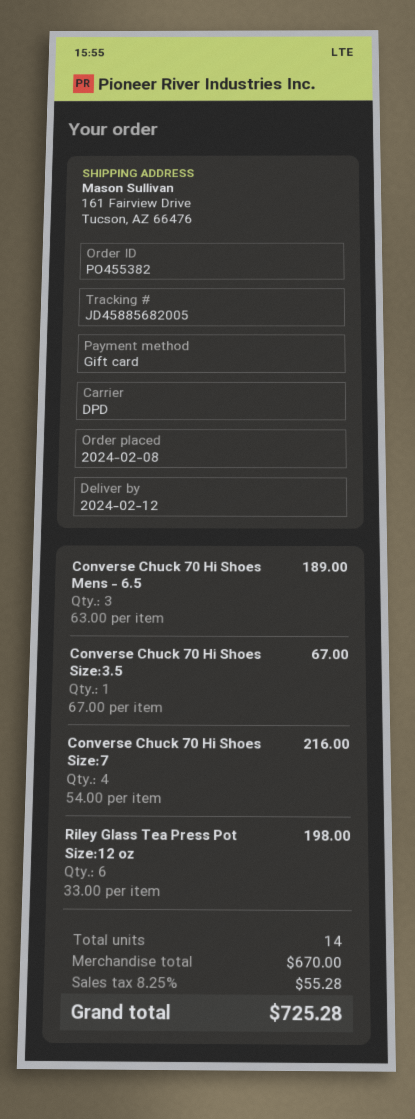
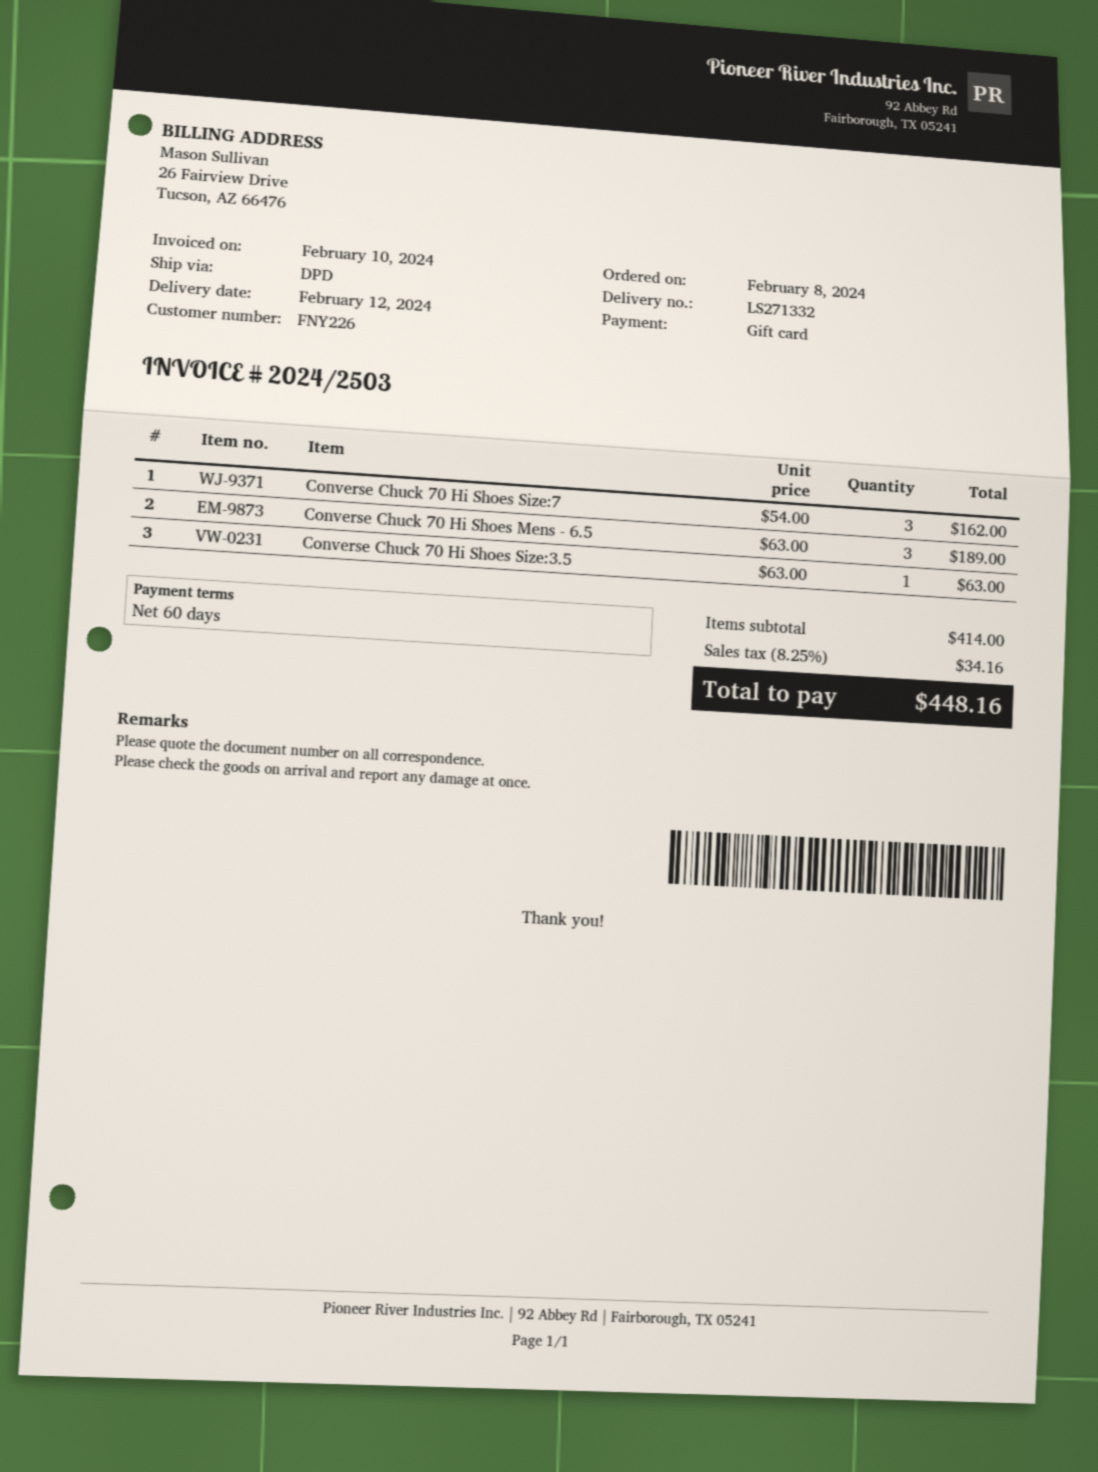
Converse Chuck 70 Hi Shoes Size:3.5: 1 x 67.00 = 67.00 -> 1 x 63.00 = 63.00
Converse Chuck 70 Hi Shoes Size:7: 4 x 54.00 = 216.00 -> 3 x 54.00 = 162.00
Riley Glass Tea Press Pot Size:12 oz: 6 x 33.00 = 198.00 -> none
subtotal: 670.00 -> 414.00
tax: 8.25% = 55.28 -> 8.25% = 34.16
total: 725.28 -> 448.16

